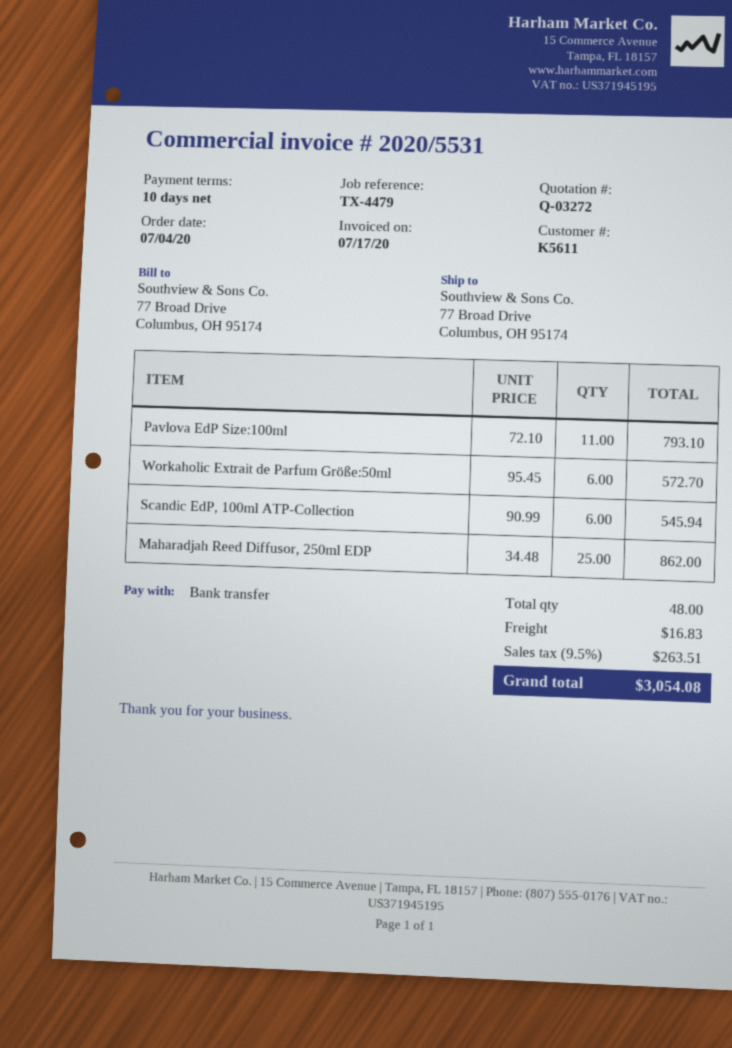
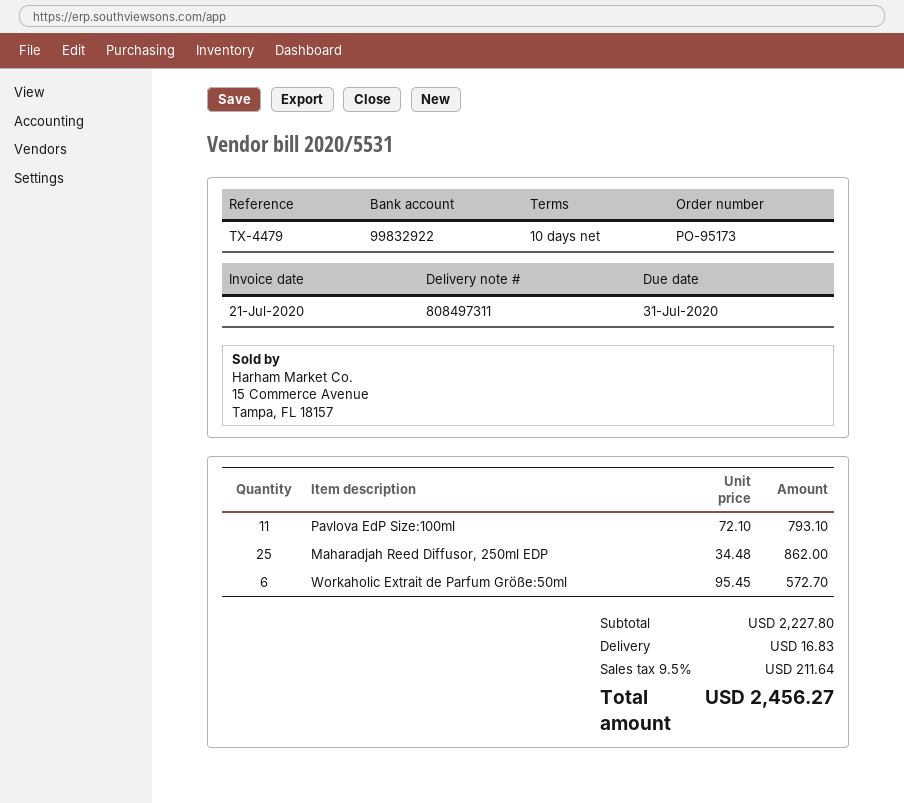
invoice date: 2020-07-17 -> 2020-07-21
Scandic EdP, 100ml ATP-Collection: 6 x 90.99 = 545.94 -> none
tax: 9.5% = 263.51 -> 9.5% = 211.64
total: 3054.08 -> 2456.27

